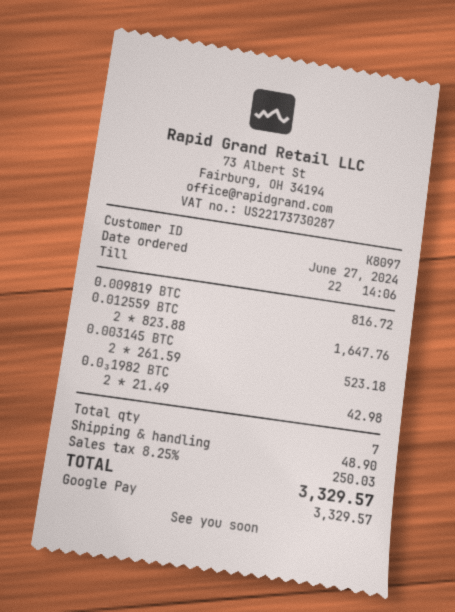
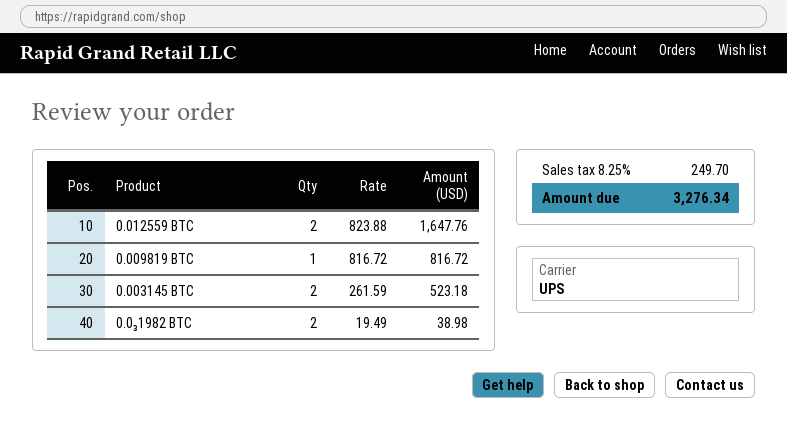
0.0₃1982 BTC: 2 x 21.49 = 42.98 -> 2 x 19.49 = 38.98
shipping: 48.90 -> none
tax: 8.25% = 250.03 -> 8.25% = 249.70
total: 3329.57 -> 3276.34

